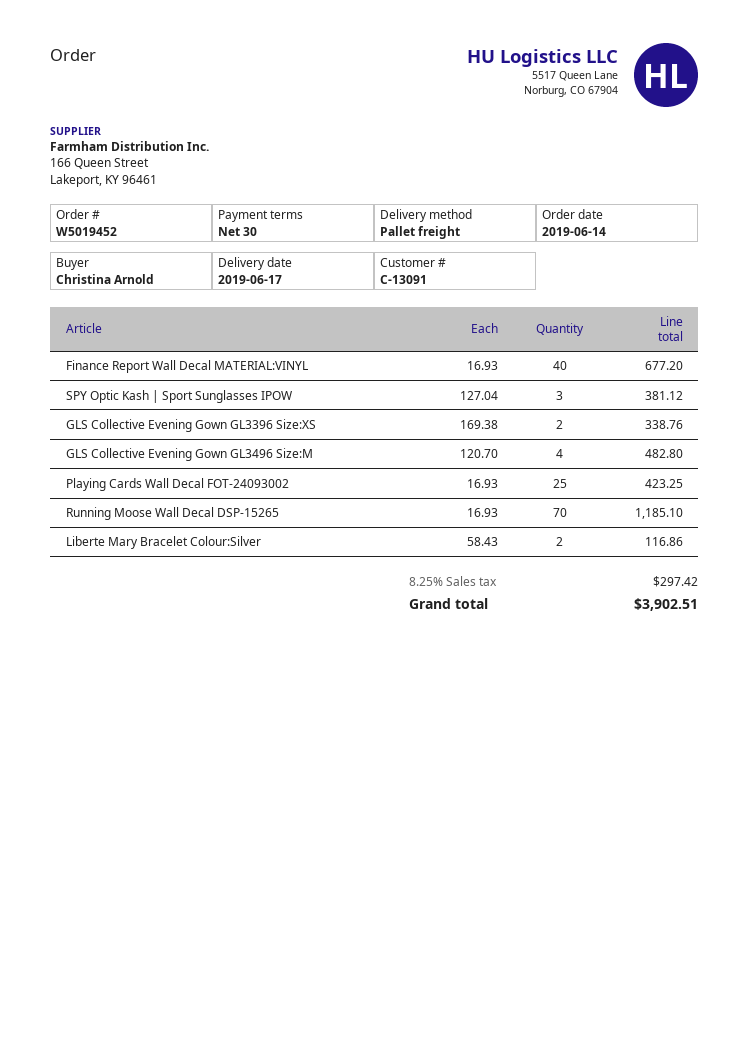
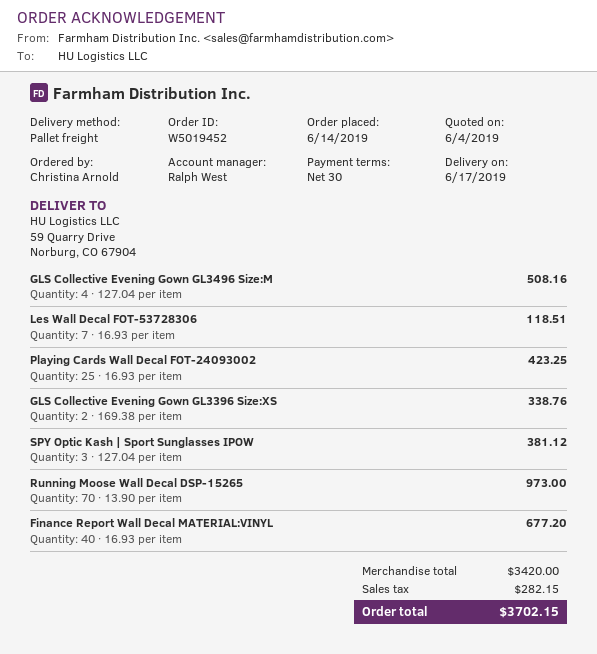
GLS Collective Evening Gown GL3496 Size:M: 4 x 120.70 = 482.80 -> 4 x 127.04 = 508.16
Running Moose Wall Decal DSP-15265: 70 x 16.93 = 1185.10 -> 70 x 13.90 = 973.00
Liberte Mary Bracelet Colour:Silver: 2 x 58.43 = 116.86 -> none
Les Wall Decal FOT-53728306: none -> 7 x 16.93 = 118.51
tax: 297.42 -> 282.15
total: 3902.51 -> 3702.15

